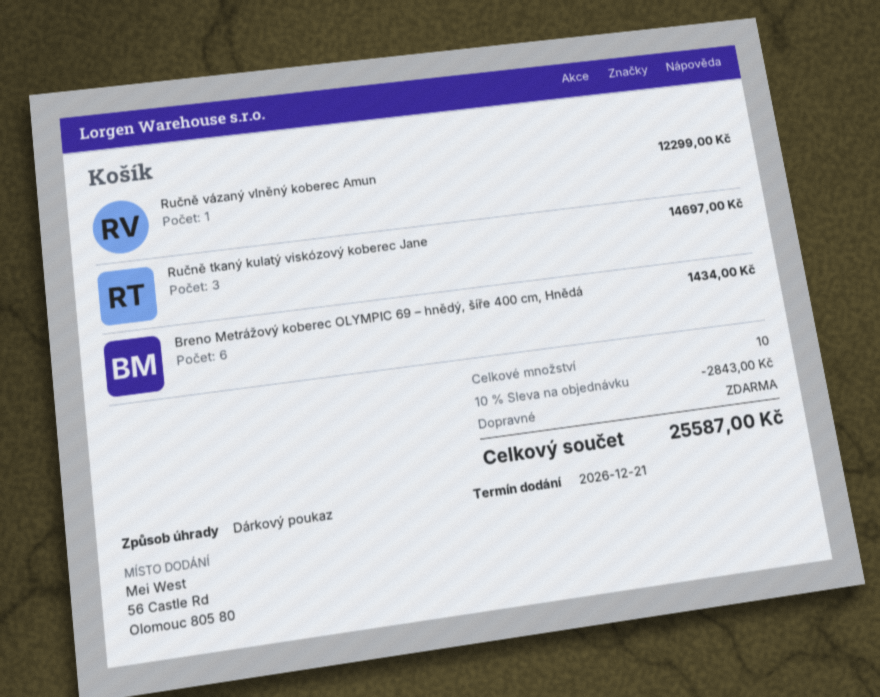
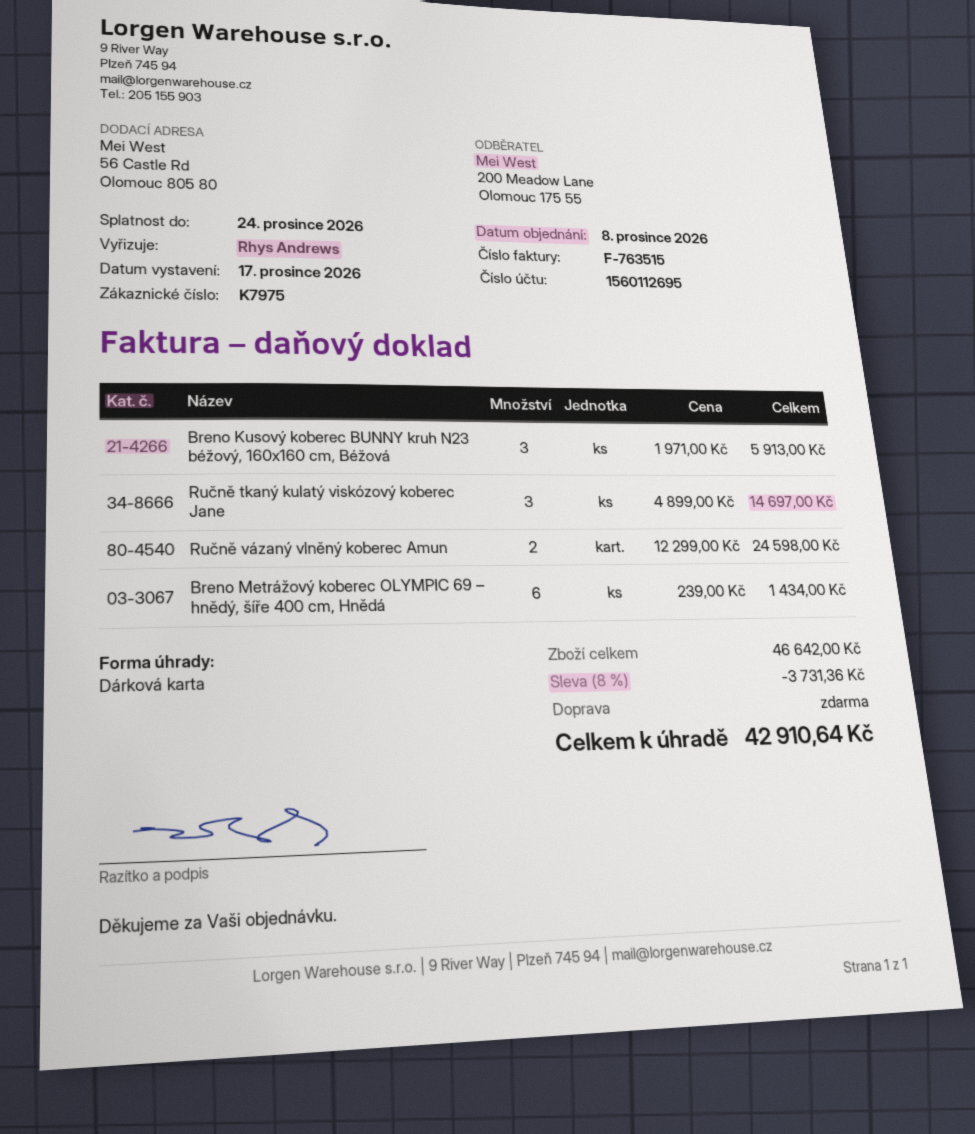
Ručně vázaný vlněný koberec Amun: 1 for 12299.00 -> 2 for 24598.00
Breno Kusový koberec BUNNY kruh N23 béžový, 160x160 cm, Béžová: none -> 3 for 5913.00
discount: 10% = 2843.00 -> 8% = 3731.36
total: 25587.00 -> 42910.64

